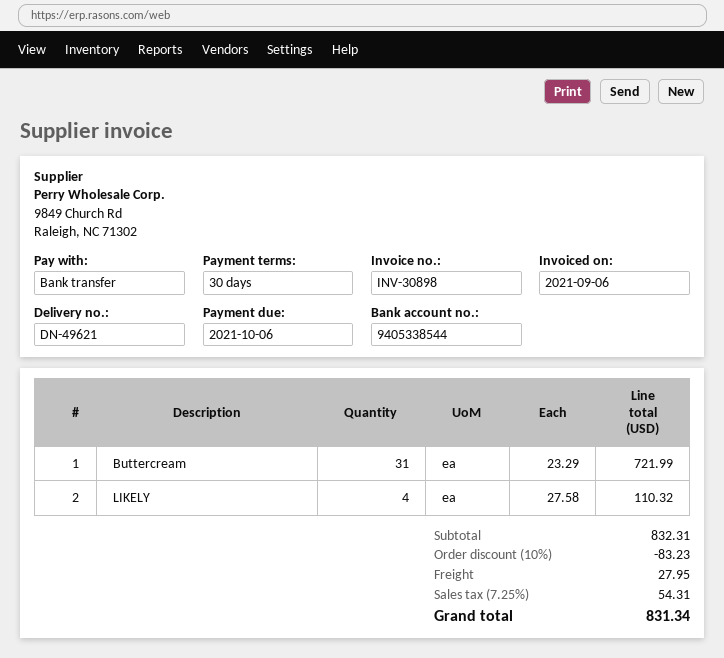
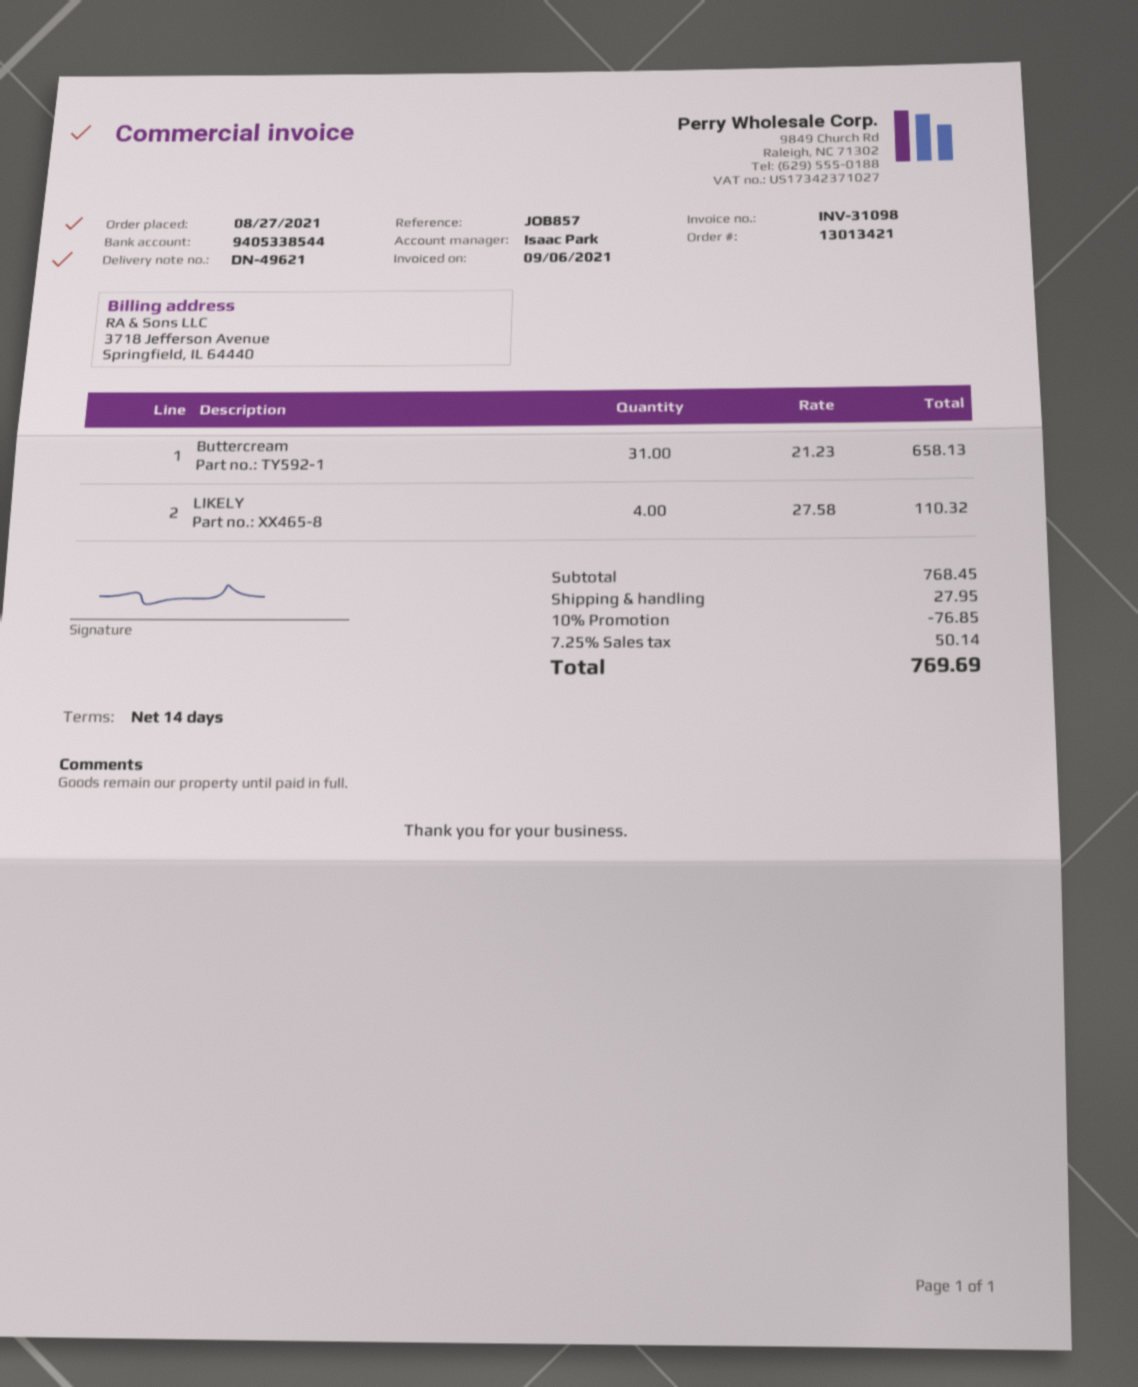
invoice number: INV-30898 -> INV-31098
payment terms: 30 days -> 14 days
Buttercream: 31 x 23.29 = 721.99 -> 31 x 21.23 = 658.13
subtotal: 832.31 -> 768.45
discount: 10% = 83.23 -> 10% = 76.85
tax: 7.25% = 54.31 -> 7.25% = 50.14
total: 831.34 -> 769.69

